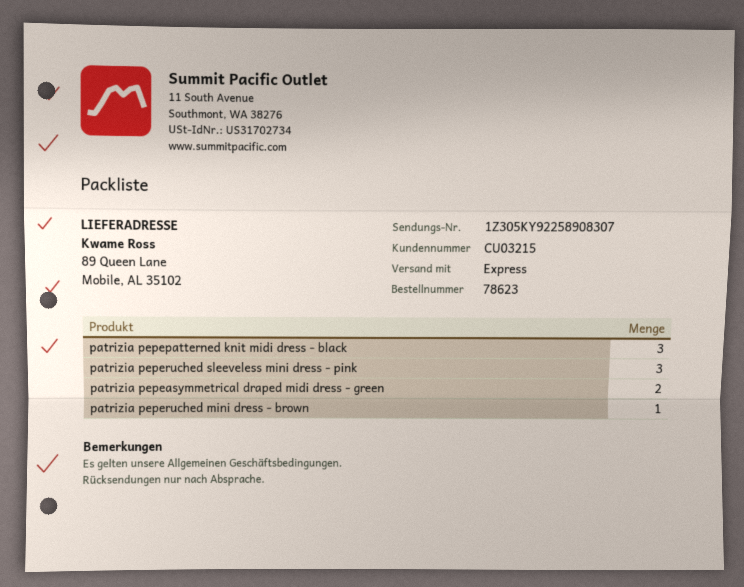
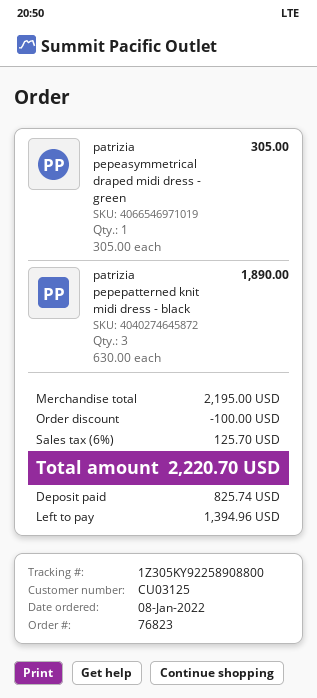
order number: 78623 -> 76823
customer number: CU03215 -> CU03125
tracking number: 1Z305KY92258908307 -> 1Z305KY92258908800
patrizia peperuched sleeveless mini dress - pink: 3 -> none
patrizia pepeasymmetrical draped midi dress - green: 2 -> 1
patrizia peperuched mini dress - brown: 1 -> none

